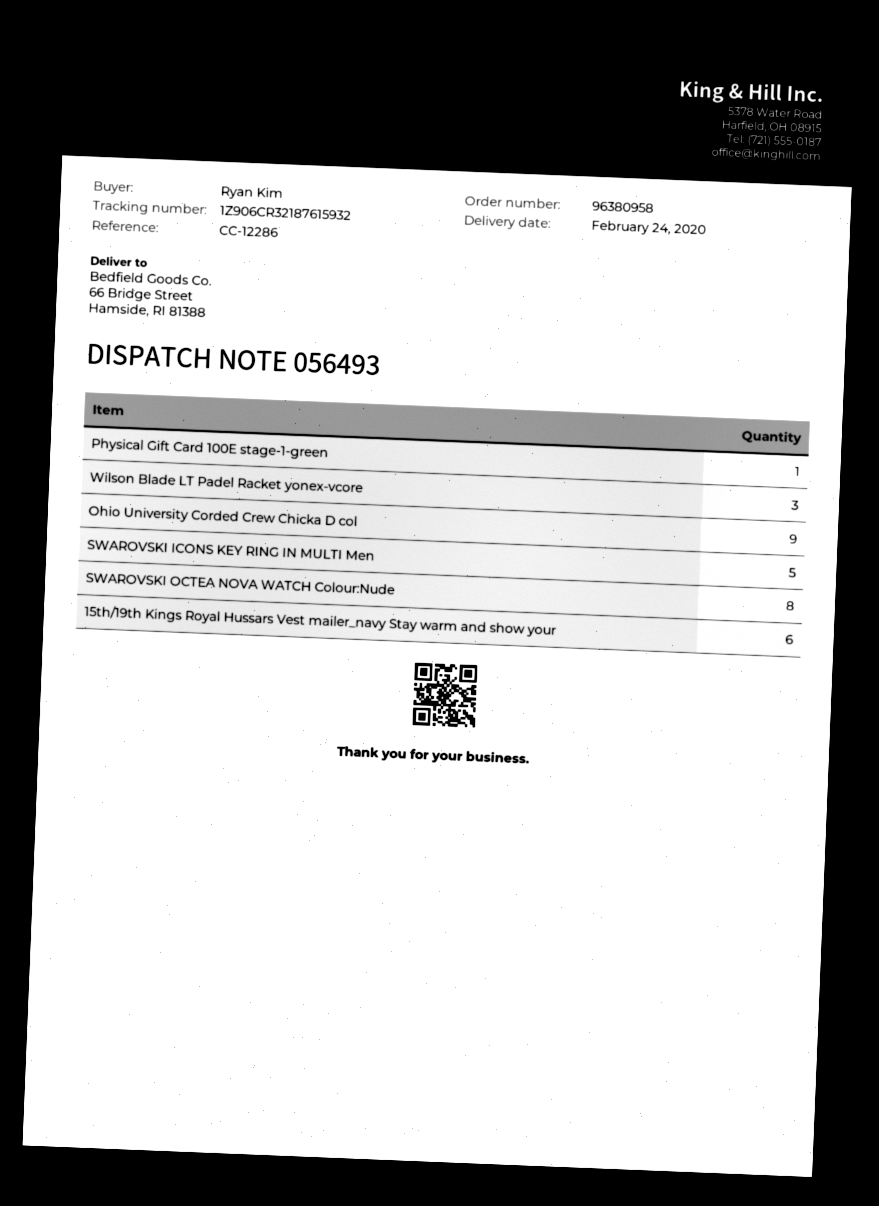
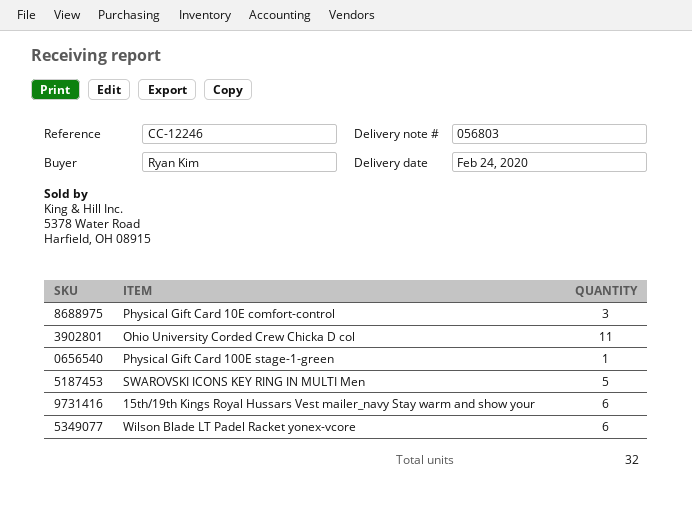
delivery note number: 056493 -> 056803
reference: CC-12286 -> CC-12246
Wilson Blade LT Padel Racket yonex-vcore: 3 -> 6
Ohio University Corded Crew Chicka D col: 9 -> 11
SWAROVSKI OCTEA NOVA WATCH Colour:Nude: 8 -> none
Physical Gift Card 10E comfort-control: none -> 3

